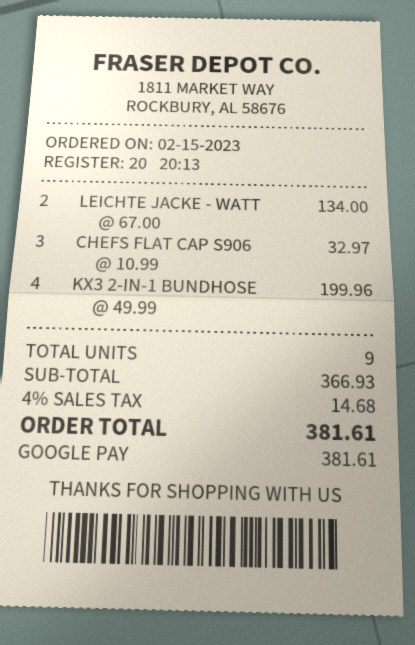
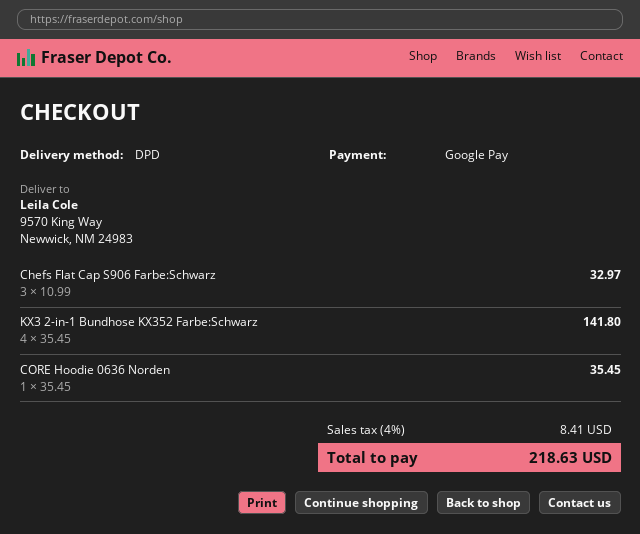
LEICHTE JACKE - WATT: 2 x 67.00 = 134.00 -> none
KX3 2-IN-1 BUNDHOSE: 4 x 49.99 = 199.96 -> 4 x 35.45 = 141.80
CORE Hoodie 0636 Norden: none -> 1 x 35.45 = 35.45
tax: 4% = 14.68 -> 4% = 8.41
total: 381.61 -> 218.63

